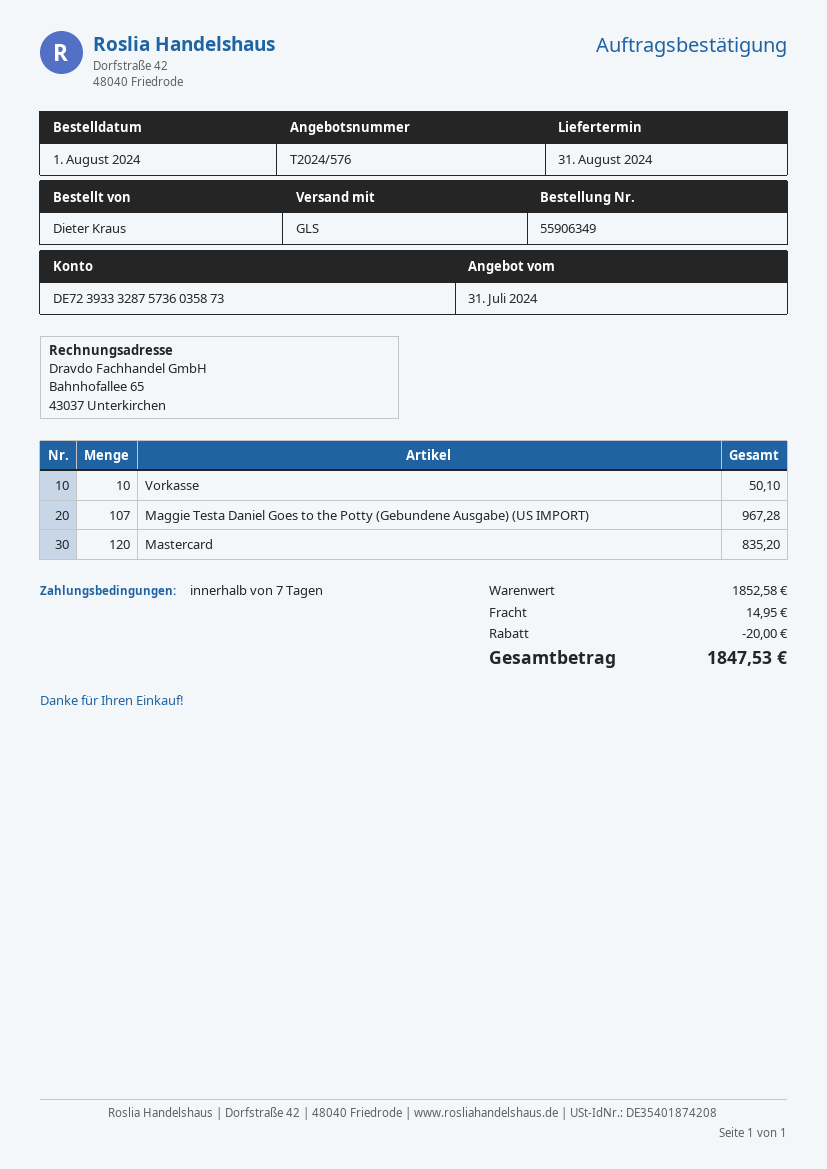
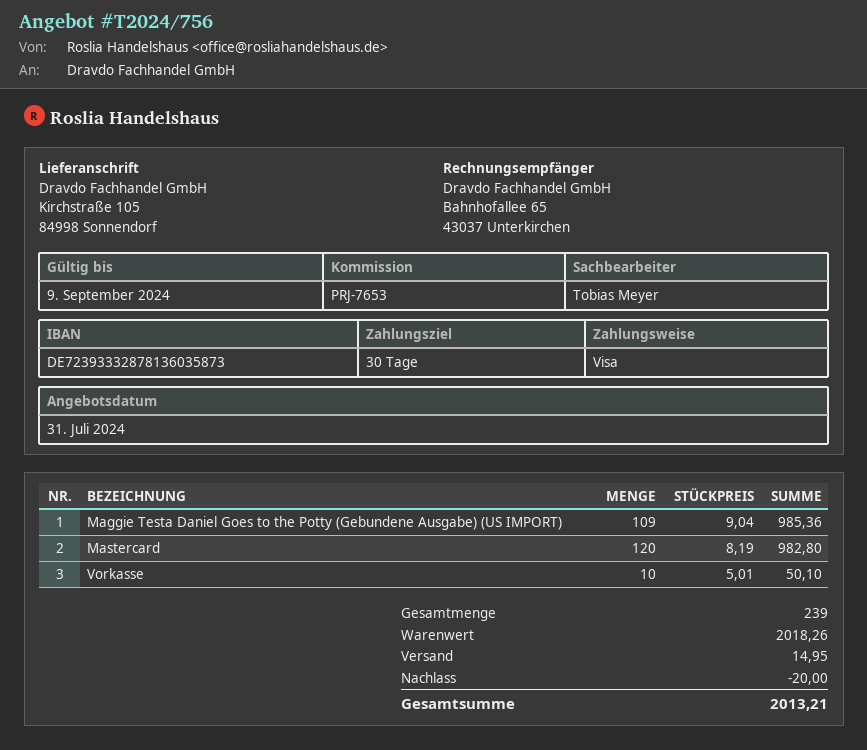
quote number: T2024/576 -> T2024/756
payment terms: 7 days -> 30 days
bank account: DE72393332875736035873 -> DE72393332878136035873
Maggie Testa Daniel Goes to the Potty (Gebundene Ausgabe) (US IMPORT): 107 for 967.28 -> 109 for 985.36
Mastercard: 120 for 835.20 -> 120 for 982.80
subtotal: 1852.58 -> 2018.26
total: 1847.53 -> 2013.21

